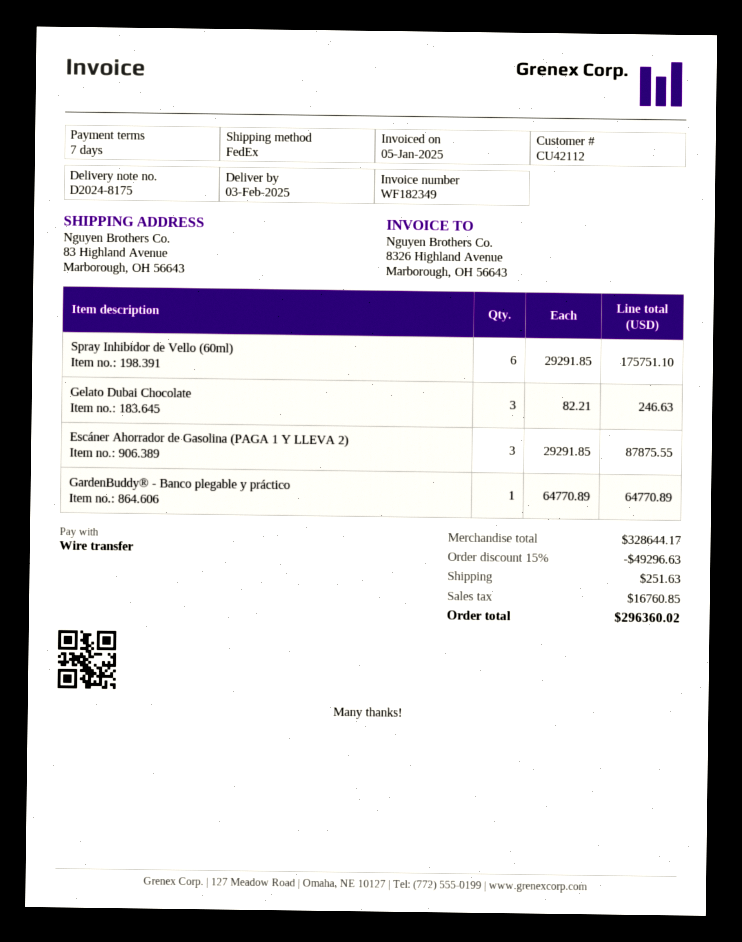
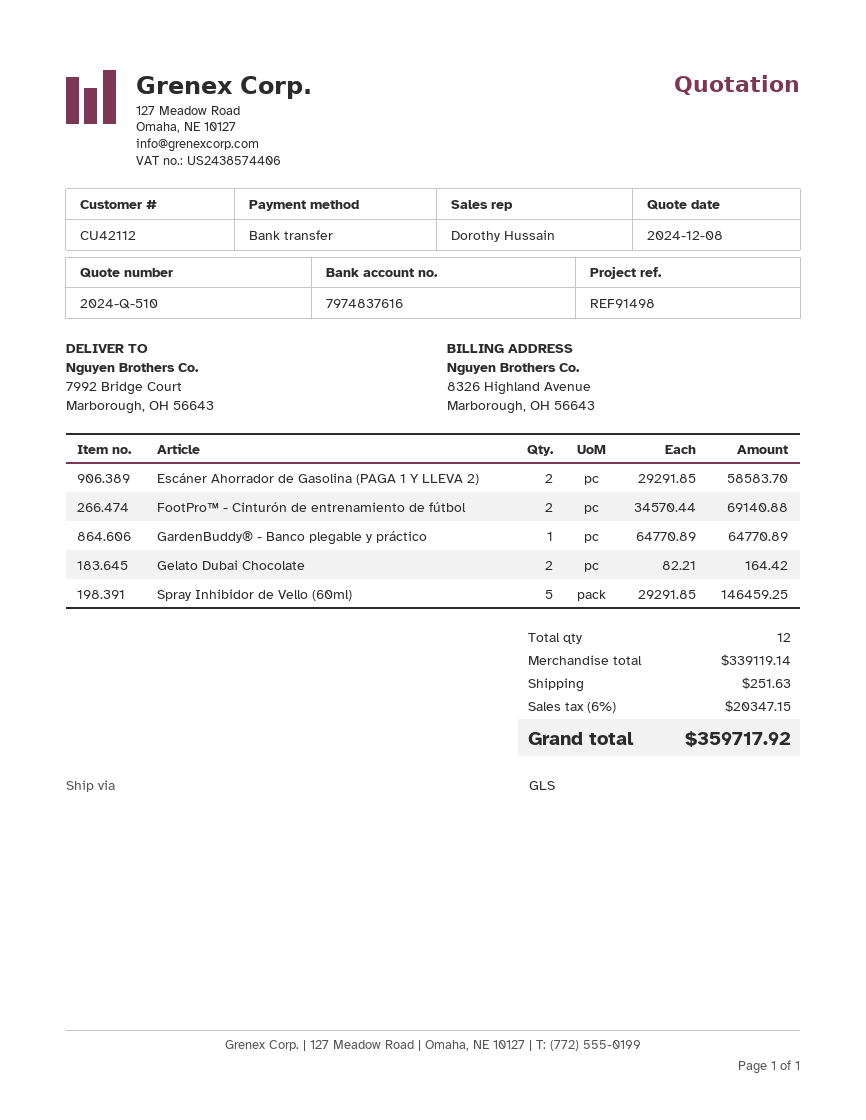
shipping method: FedEx -> GLS
ship to: 83 Highland Avenue, Marborough, OH 56643 -> 7992 Bridge Court, Marborough, OH 56643
Spray Inhibidor de Vello (60ml): 6 x 29291.85 = 175751.10 -> 5 x 29291.85 = 146459.25
Gelato Dubai Chocolate: 3 x 82.21 = 246.63 -> 2 x 82.21 = 164.42
Escáner Ahorrador de Gasolina (PAGA 1 Y LLEVA 2): 3 x 29291.85 = 87875.55 -> 2 x 29291.85 = 58583.70
FootPro™ - Cinturón de entrenamiento de fútbol: none -> 2 x 34570.44 = 69140.88
subtotal: 328644.17 -> 339119.14
discount: 15% = 49296.63 -> none
tax: 16760.85 -> 20347.15
total: 296360.02 -> 359717.92

